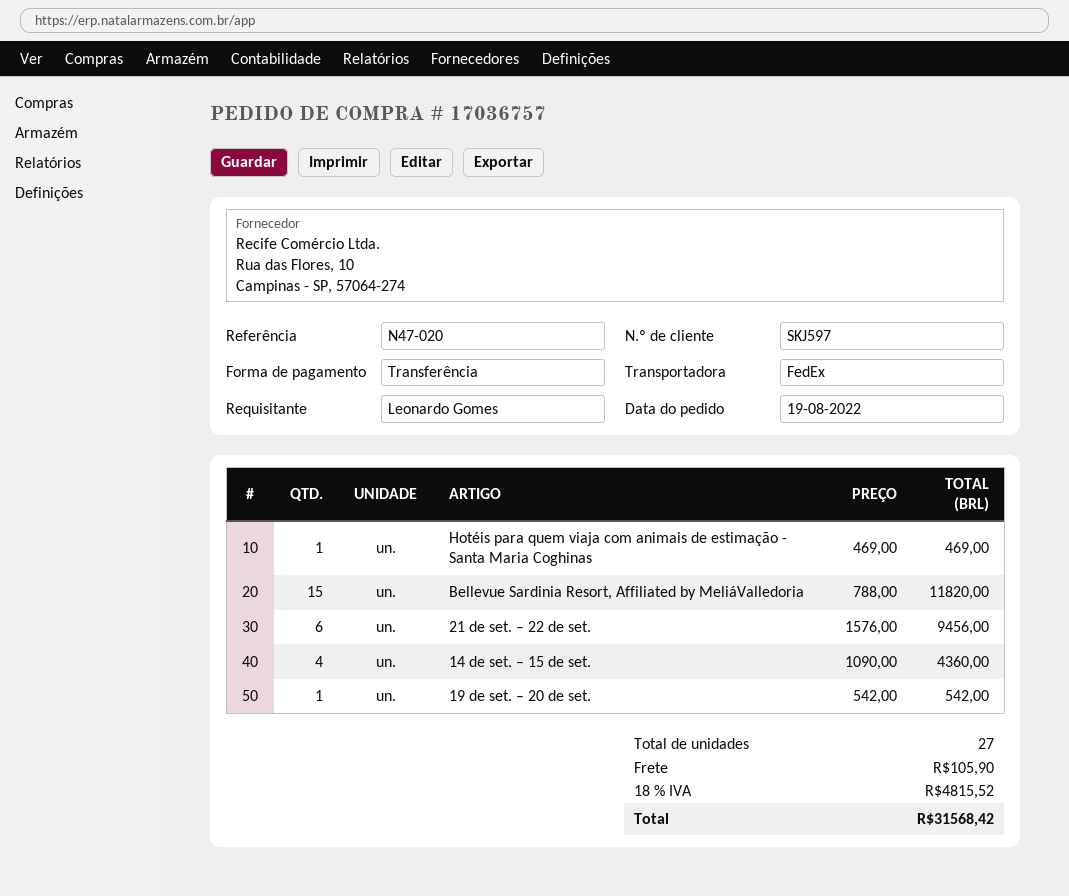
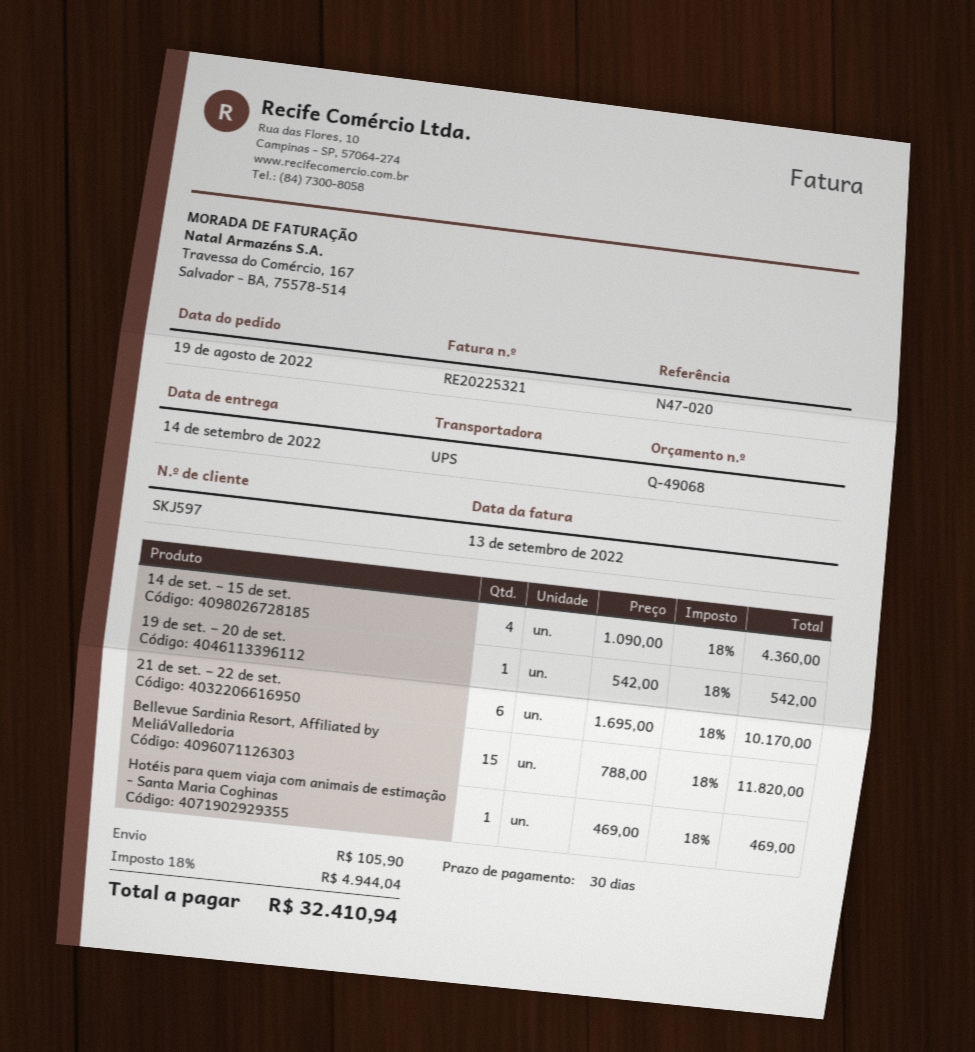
shipping method: FedEx -> UPS
21 de set. – 22 de set.: 6 x 1576.00 = 9456.00 -> 6 x 1695.00 = 10170.00
tax: 18% = 4815.52 -> 18% = 4944.04
total: 31568.42 -> 32410.94

